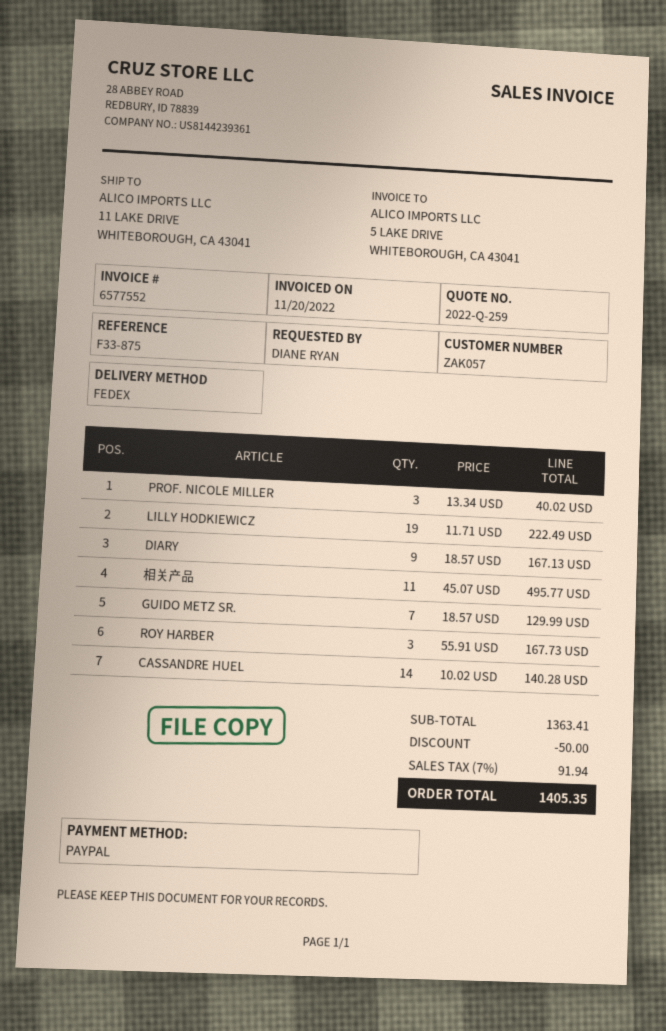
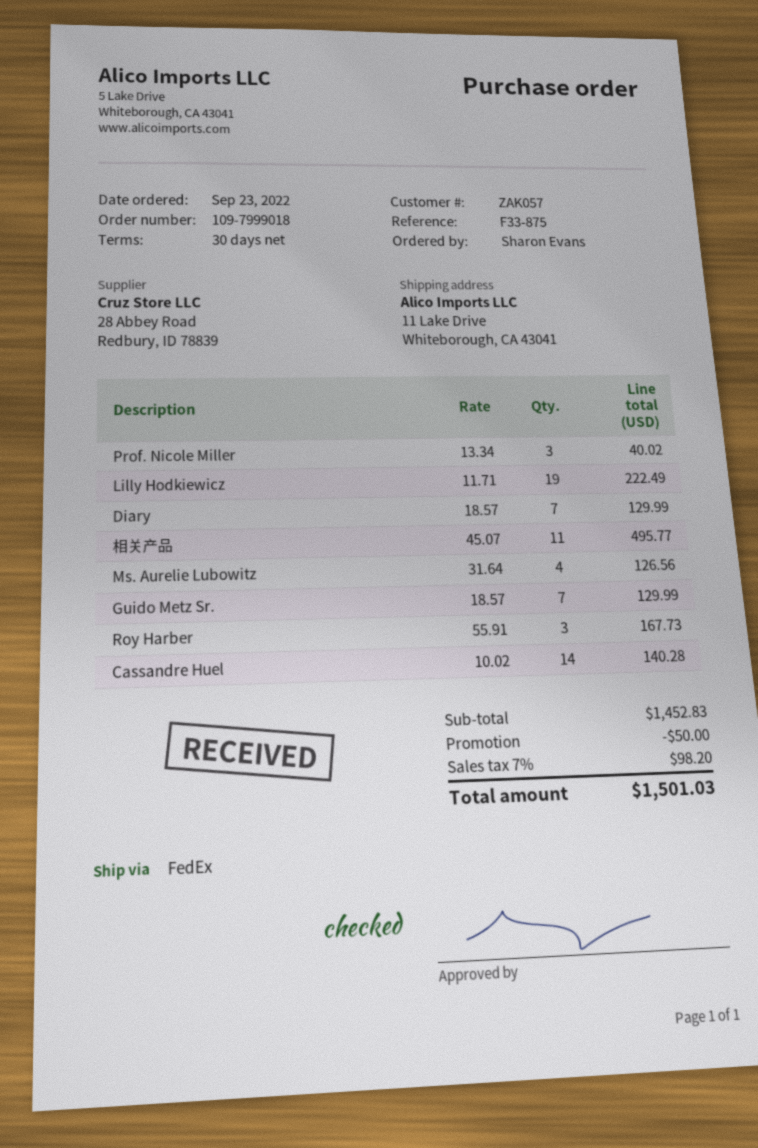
ordered by: DIANE RYAN -> Sharon Evans
DIARY: 9 x 18.57 = 167.13 -> 7 x 18.57 = 129.99
Ms. Aurelie Lubowitz: none -> 4 x 31.64 = 126.56
subtotal: 1363.41 -> 1452.83
tax: 7% = 91.94 -> 7% = 98.20
total: 1405.35 -> 1501.03

